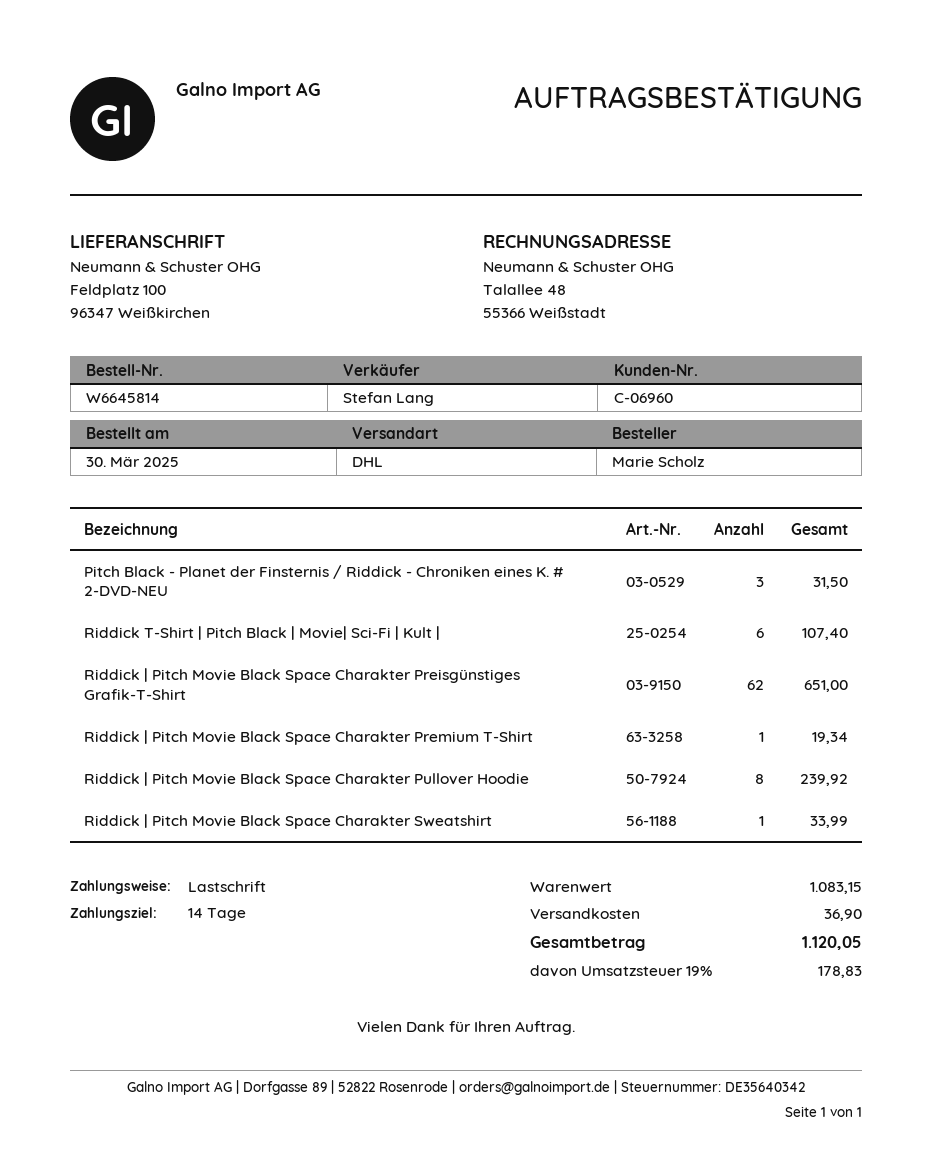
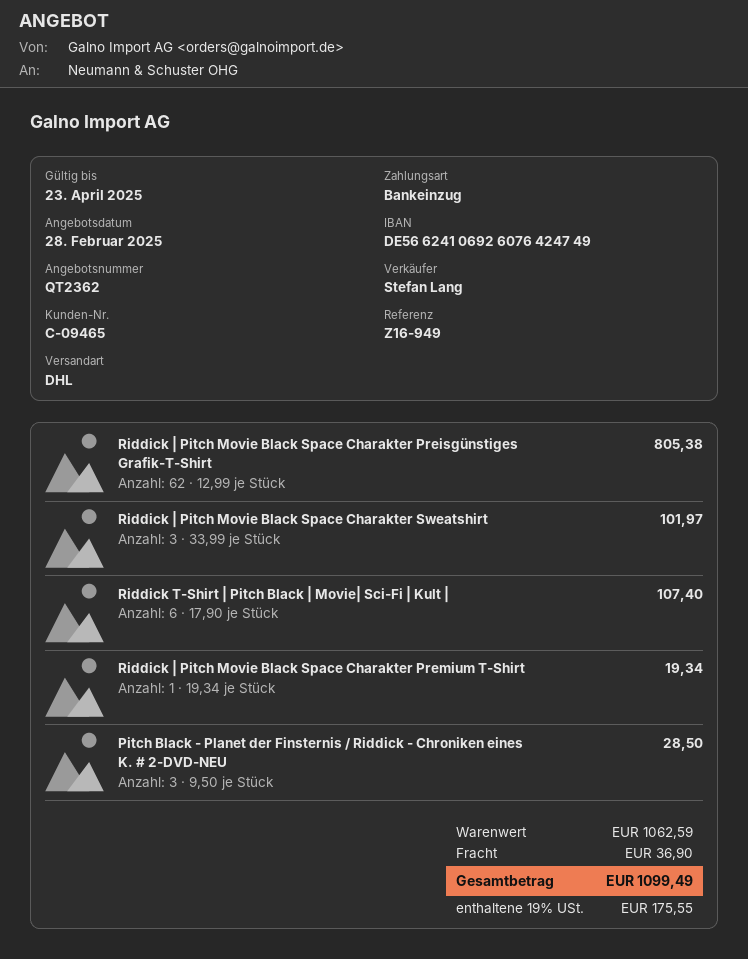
customer number: C-06960 -> C-09465
Pitch Black - Planet der Finsternis / Riddick - Chroniken eines K. # 2-DVD-NEU: 3 for 31.50 -> 3 for 28.50
Riddick | Pitch Movie Black Space Charakter Preisgünstiges Grafik-T-Shirt: 62 for 651.00 -> 62 for 805.38
Riddick | Pitch Movie Black Space Charakter Pullover Hoodie: 8 for 239.92 -> none
Riddick | Pitch Movie Black Space Charakter Sweatshirt: 1 for 33.99 -> 3 for 101.97
subtotal: 1083.15 -> 1062.59
tax: 19% = 178.83 -> 19% = 175.55
total: 1120.05 -> 1099.49

